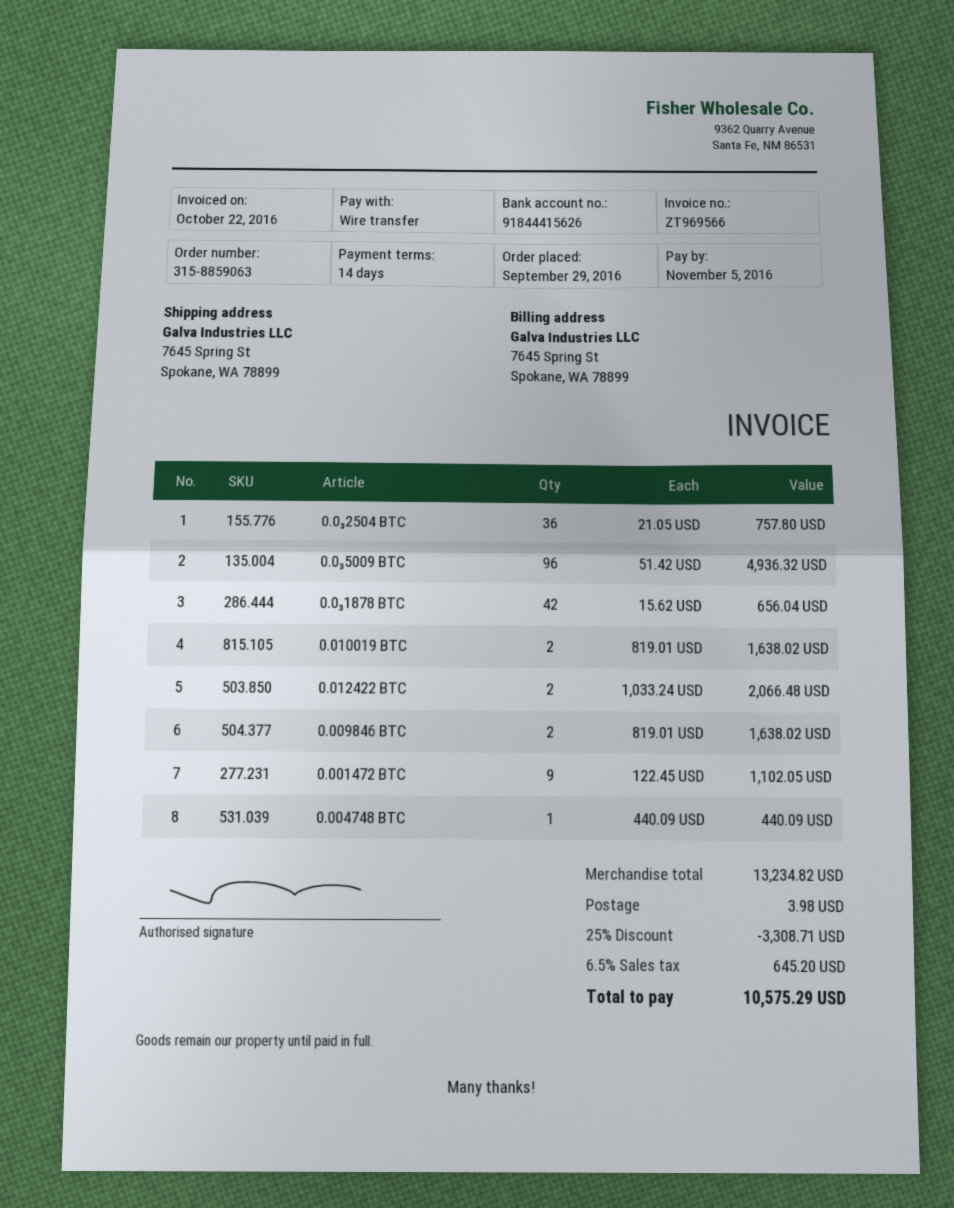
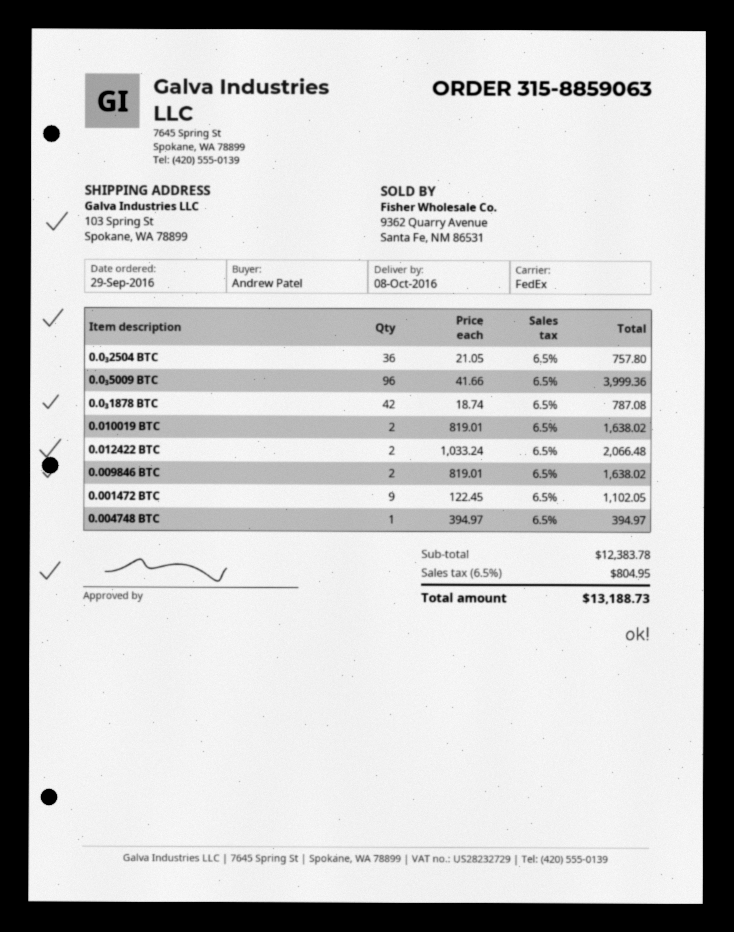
ship to: 7645 Spring St, Spokane, WA 78899 -> 103 Spring St, Spokane, WA 78899
0.0₃5009 BTC: 96 x 51.42 = 4936.32 -> 96 x 41.66 = 3999.36
0.0₃1878 BTC: 42 x 15.62 = 656.04 -> 42 x 18.74 = 787.08
0.004748 BTC: 1 x 440.09 = 440.09 -> 1 x 394.97 = 394.97
subtotal: 13234.82 -> 12383.78
discount: 25% = 3308.71 -> none
shipping: 3.98 -> none
tax: 6.5% = 645.20 -> 6.5% = 804.95
total: 10575.29 -> 13188.73

